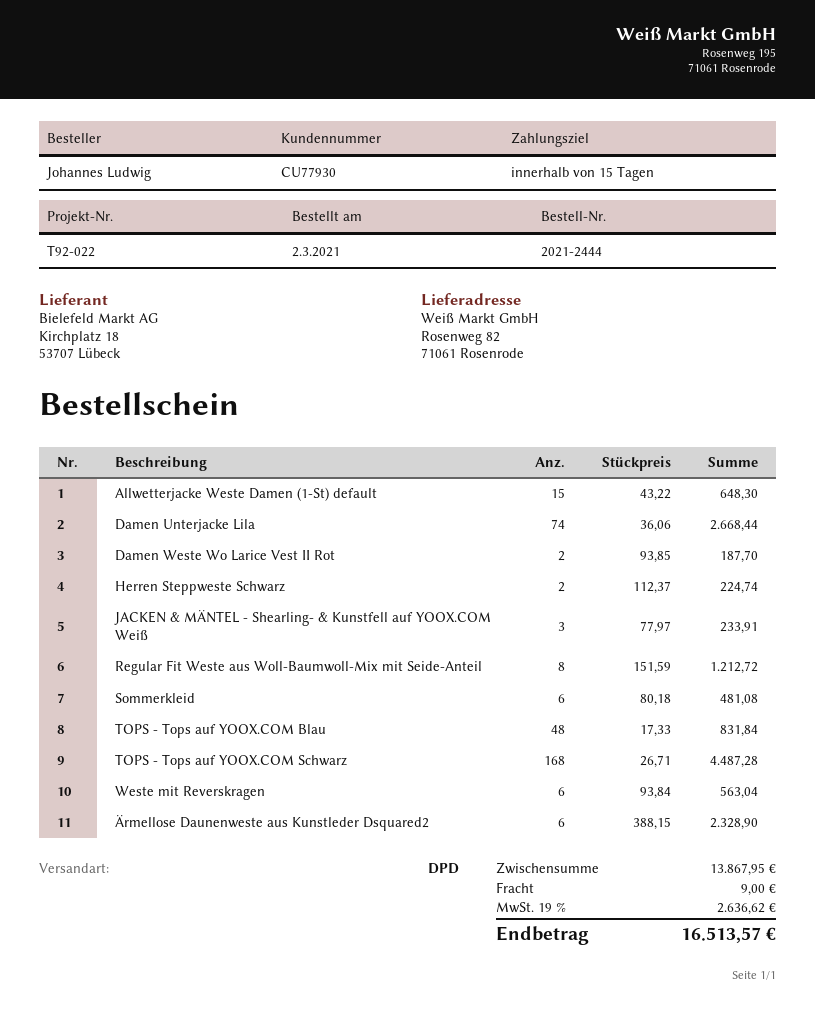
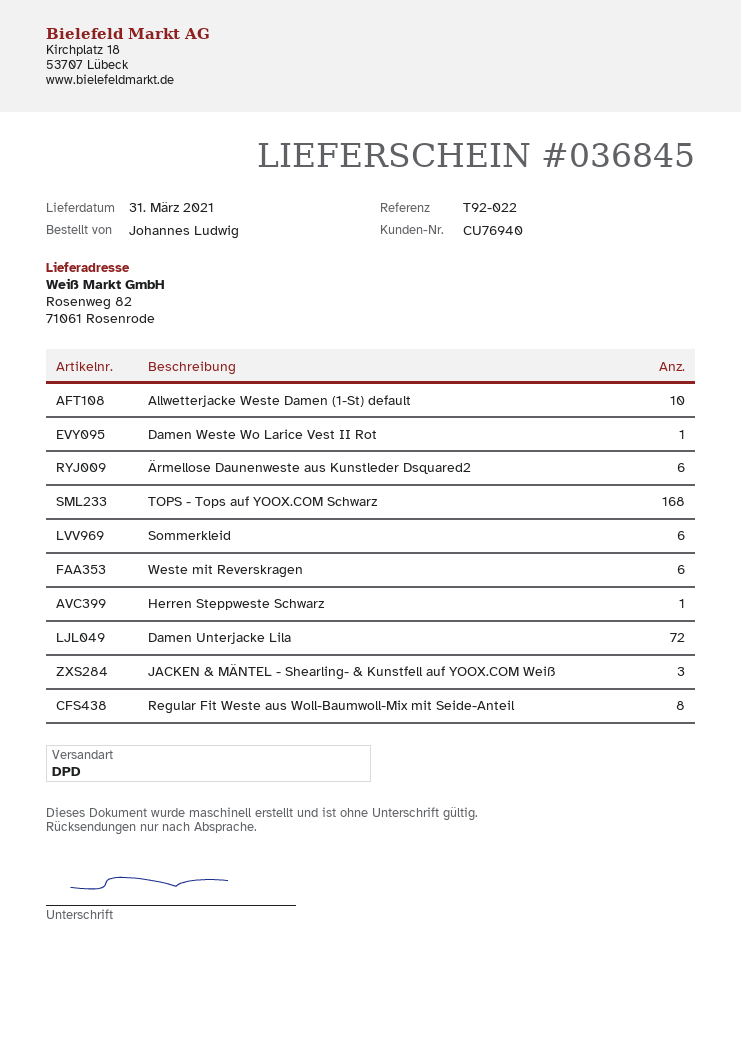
customer number: CU77930 -> CU76940
Allwetterjacke Weste Damen (1-St) default: 15 -> 10
Damen Unterjacke Lila: 74 -> 72
Damen Weste Wo Larice Vest II Rot: 2 -> 1
Herren Steppweste Schwarz: 2 -> 1
TOPS - Tops auf YOOX.COM Blau: 48 -> none

